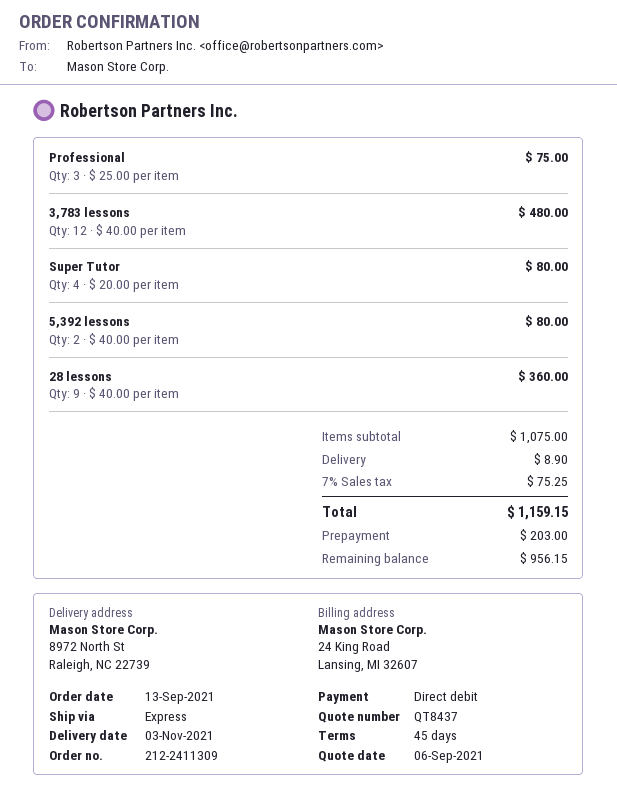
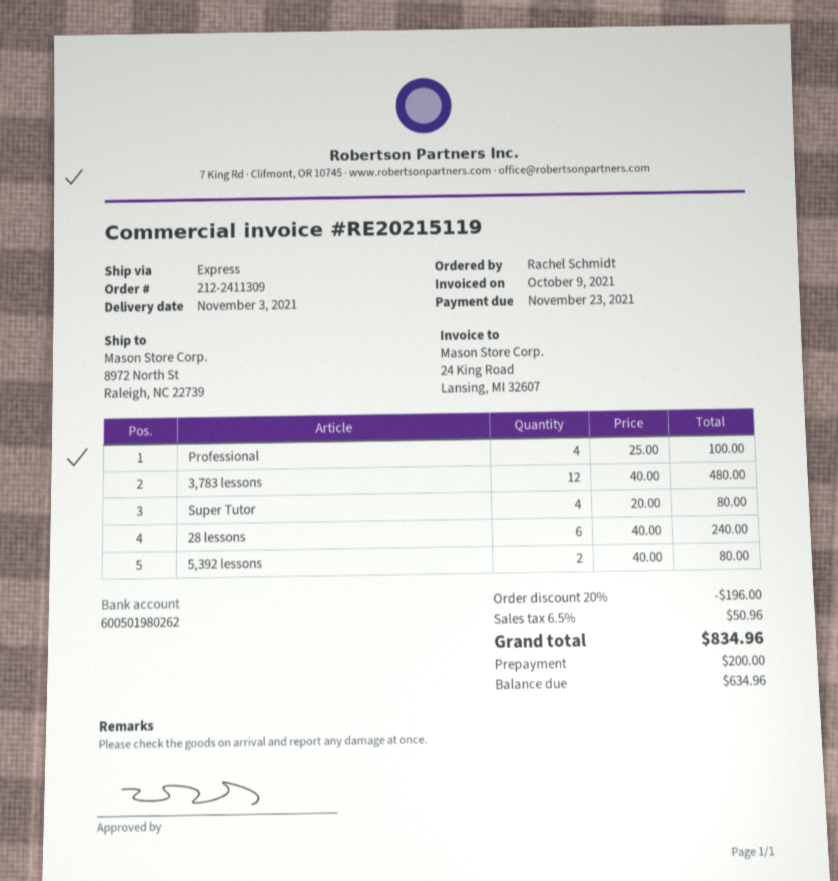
Professional: 3 x 25.00 = 75.00 -> 4 x 25.00 = 100.00
28 lessons: 9 x 40.00 = 360.00 -> 6 x 40.00 = 240.00
discount: none -> 20% = 196.00
shipping: 8.90 -> none
tax: 7% = 75.25 -> 6.5% = 50.96
total: 1159.15 -> 834.96
deposit: 203.00 -> 200.00
balance: 956.15 -> 634.96

